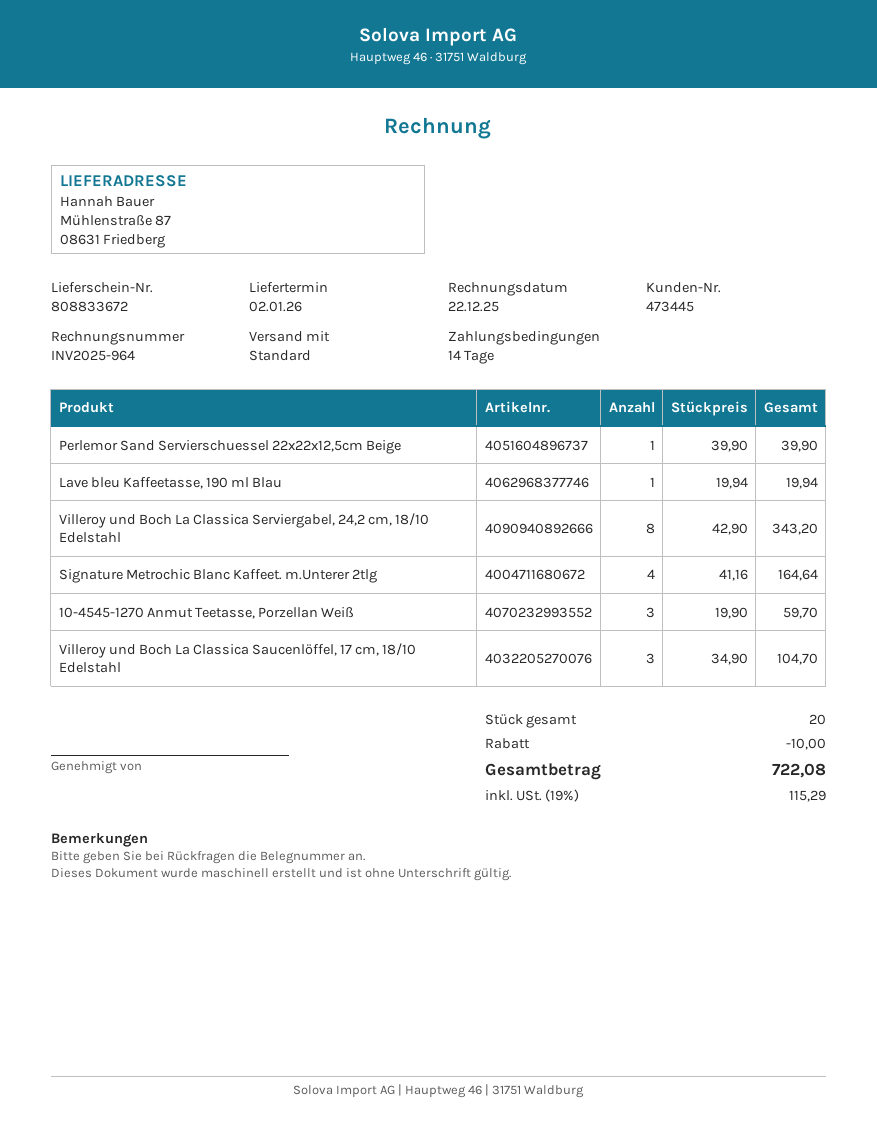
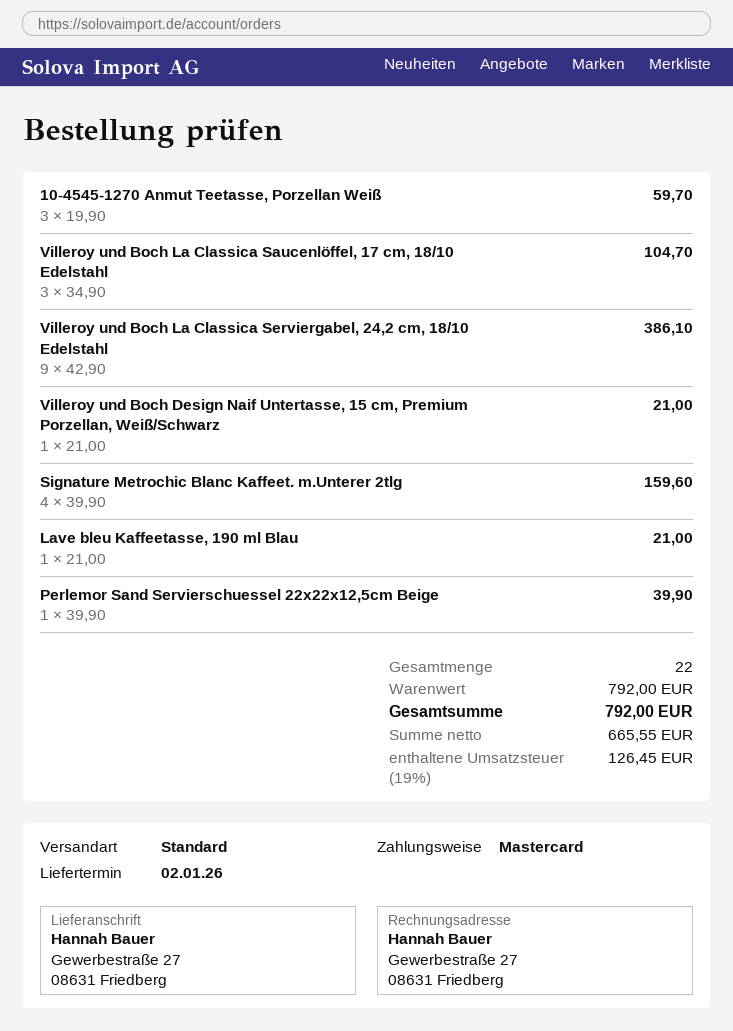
ship to: Mühlenstraße 87, 08631 Friedberg -> Gewerbestraße 27, 08631 Friedberg
Lave bleu Kaffeetasse, 190 ml Blau: 1 x 19.94 = 19.94 -> 1 x 21.00 = 21.00
Villeroy und Boch La Classica Serviergabel, 24,2 cm, 18/10 Edelstahl: 8 x 42.90 = 343.20 -> 9 x 42.90 = 386.10
Signature Metrochic Blanc Kaffeet. m.Unterer 2tlg: 4 x 41.16 = 164.64 -> 4 x 39.90 = 159.60
Villeroy und Boch Design Naif Untertasse, 15 cm, Premium Porzellan, Weiß/Schwarz: none -> 1 x 21.00 = 21.00
total quantity: 20 -> 22
discount: 10.00 -> none
tax: 19% = 115.29 -> 19% = 126.45
total: 722.08 -> 792.00

